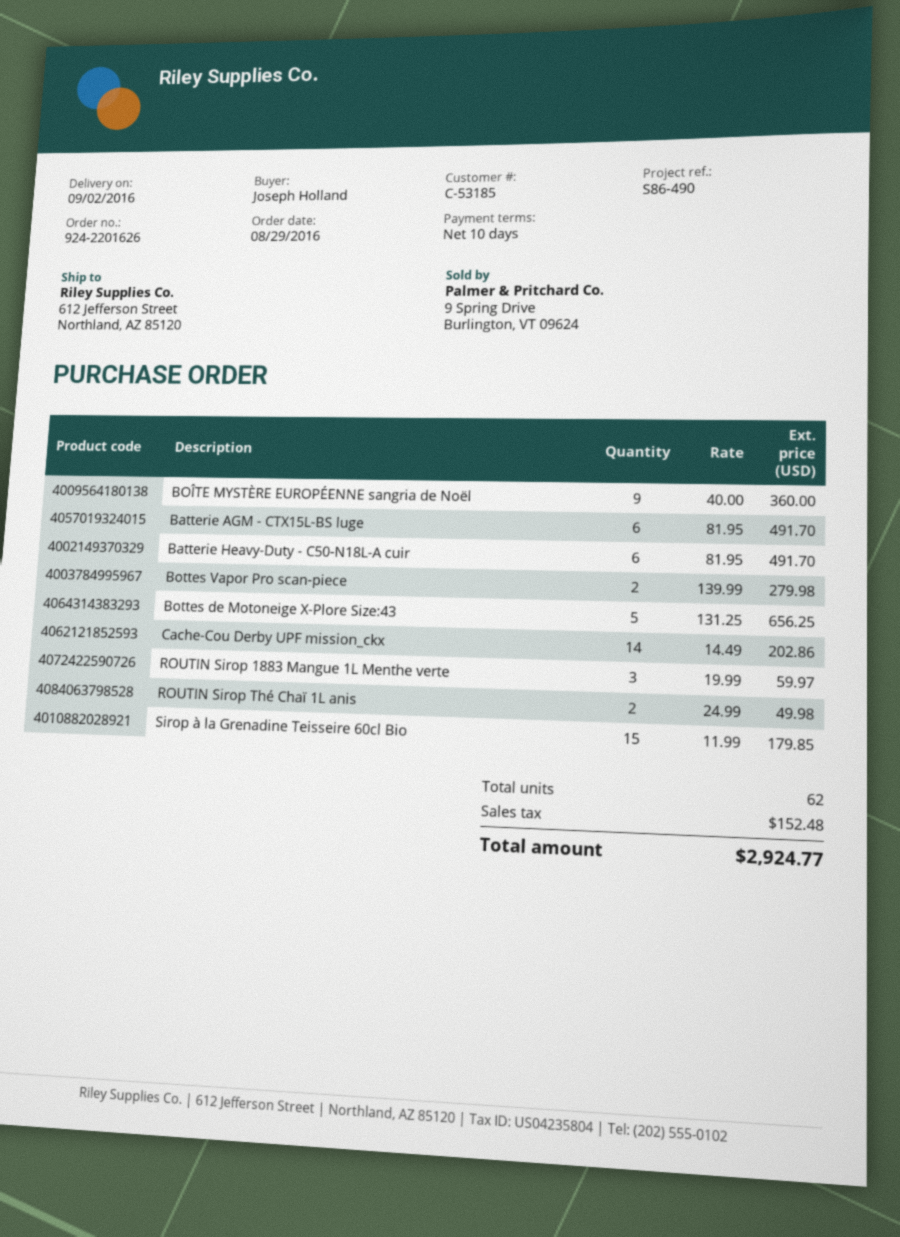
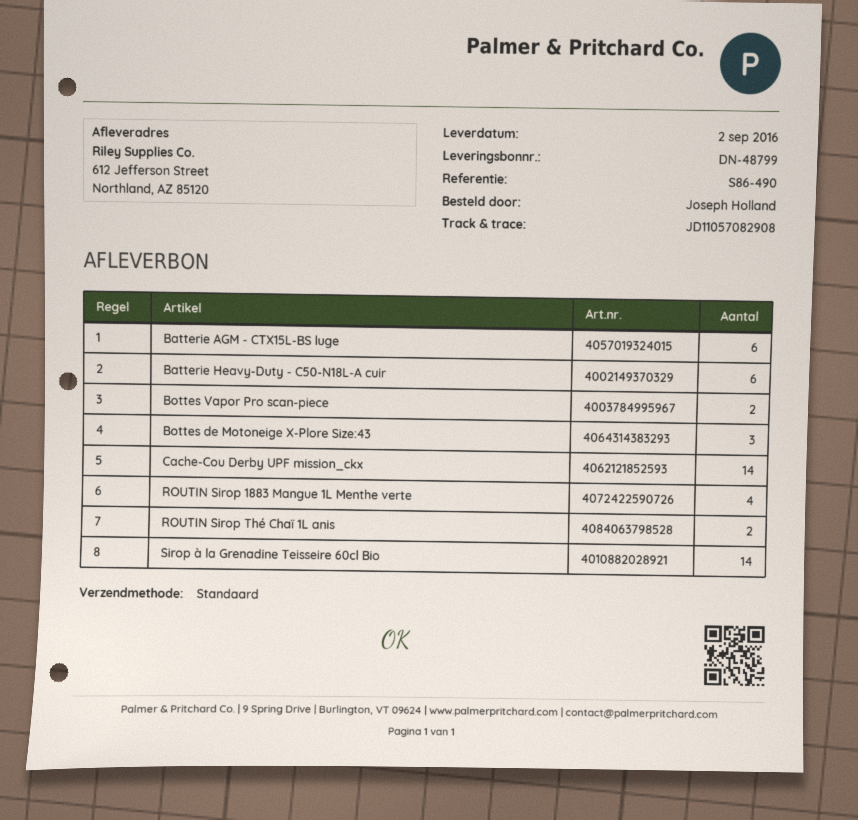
BOÎTE MYSTÈRE EUROPÉENNE sangria de Noël: 9 -> none
Bottes de Motoneige X-Plore Size:43: 5 -> 3
ROUTIN Sirop 1883 Mangue 1L Menthe verte: 3 -> 4
Sirop à la Grenadine Teisseire 60cl Bio: 15 -> 14

